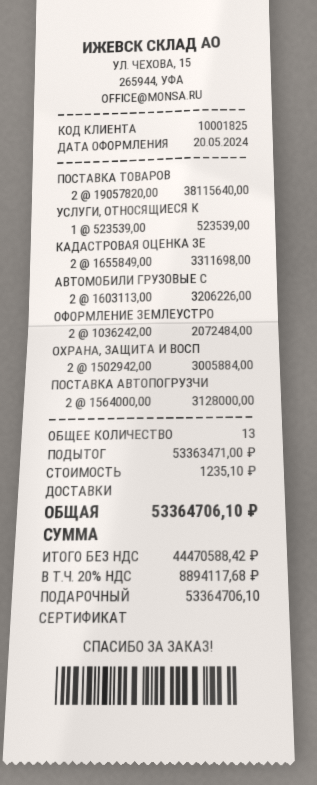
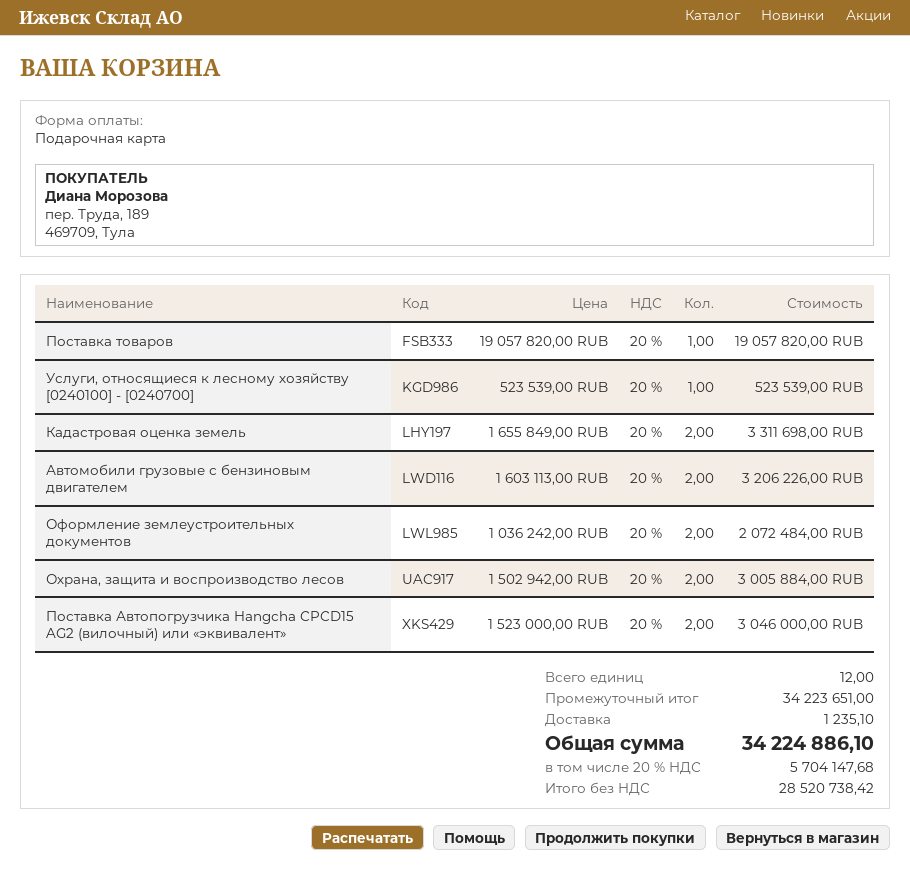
ПОСТАВКА ТОВАРОВ: 2 x 19057820.00 = 38115640.00 -> 1 x 19057820.00 = 19057820.00
ПОСТАВКА АВТОПОГРУЗЧИ: 2 x 1564000.00 = 3128000.00 -> 2 x 1523000.00 = 3046000.00
total quantity: 13 -> 12
subtotal: 53363471.00 -> 34223651.00
net: 44470588.42 -> 28520738.42
tax: 20% = 8894117.68 -> 20% = 5704147.68
total: 53364706.10 -> 34224886.10

